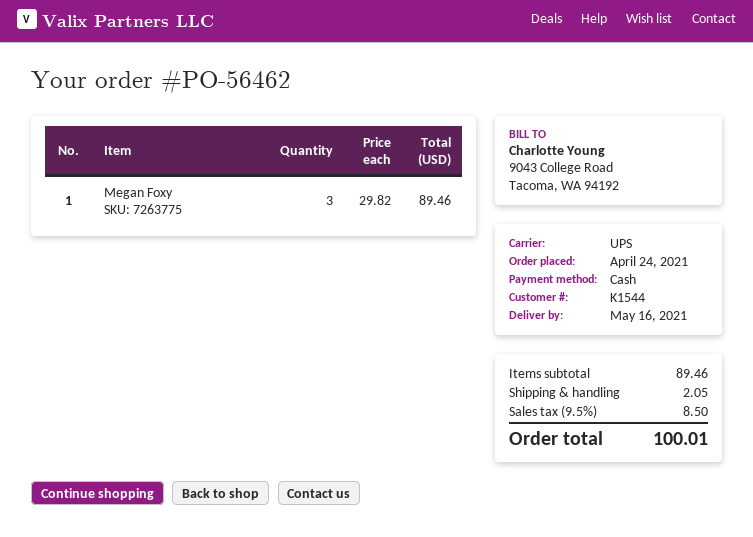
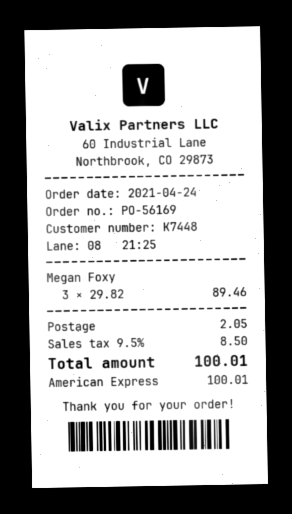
order number: PO-56462 -> PO-56169
customer number: K1544 -> K7448
payment method: cash -> American Express

